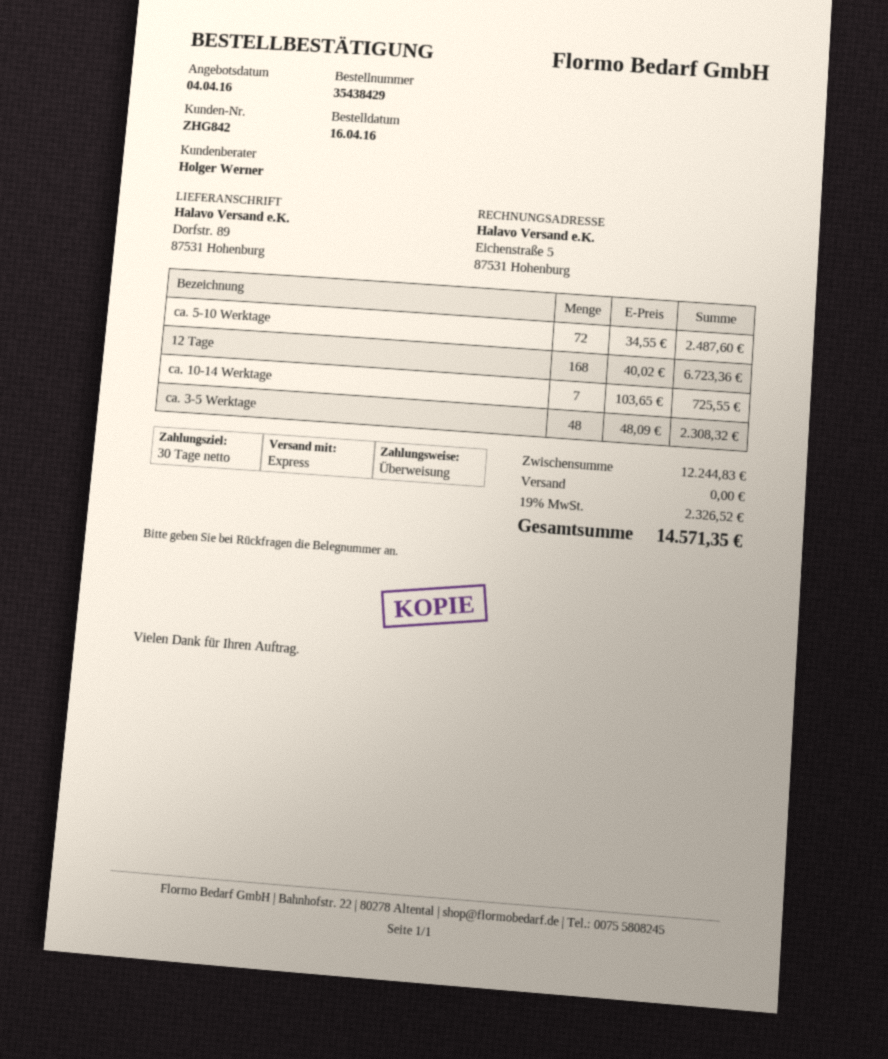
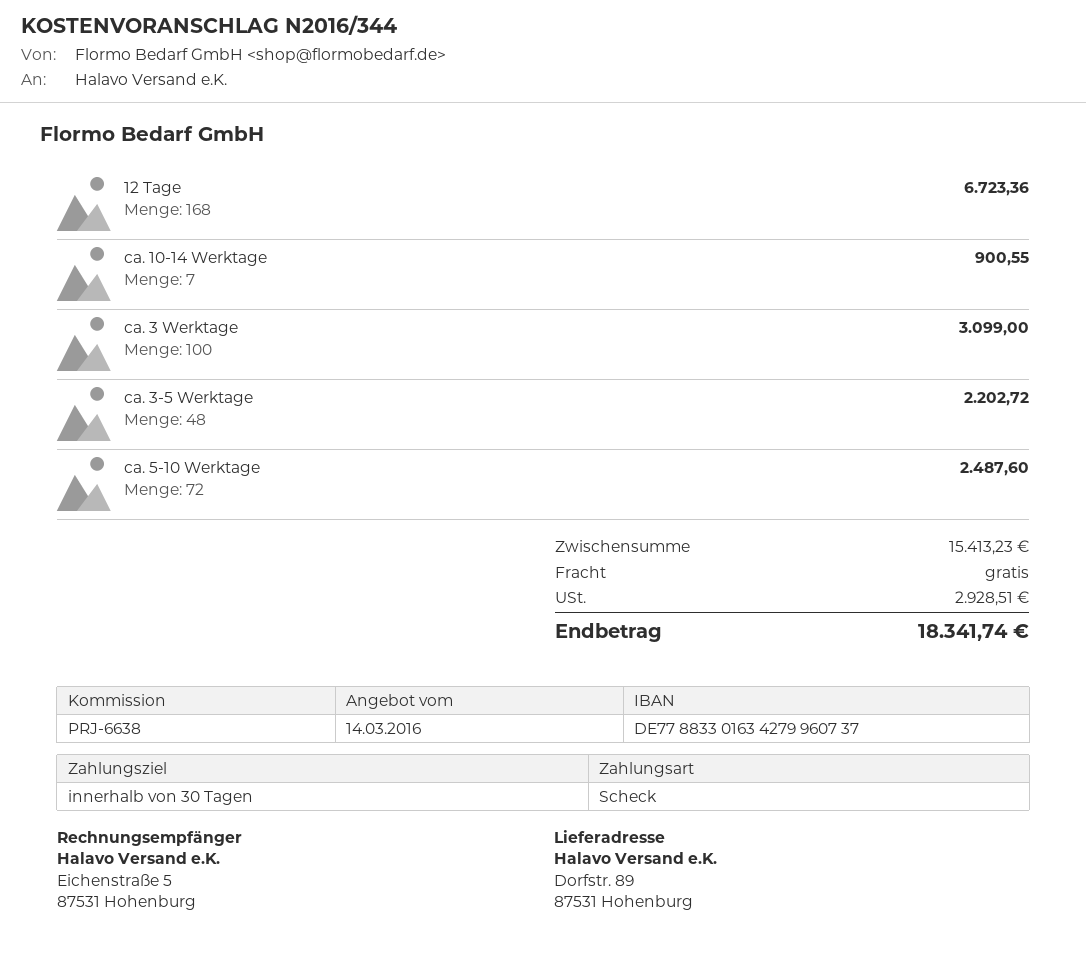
quote date: 2016-04-04 -> 2016-03-14
payment method: bank transfer -> cheque
ca. 10-14 Werktage: 7 for 725.55 -> 7 for 900.55
ca. 3-5 Werktage: 48 for 2308.32 -> 48 for 2202.72
ca. 3 Werktage: none -> 100 for 3099.00
subtotal: 12244.83 -> 15413.23
tax: 2326.52 -> 2928.51
total: 14571.35 -> 18341.74

